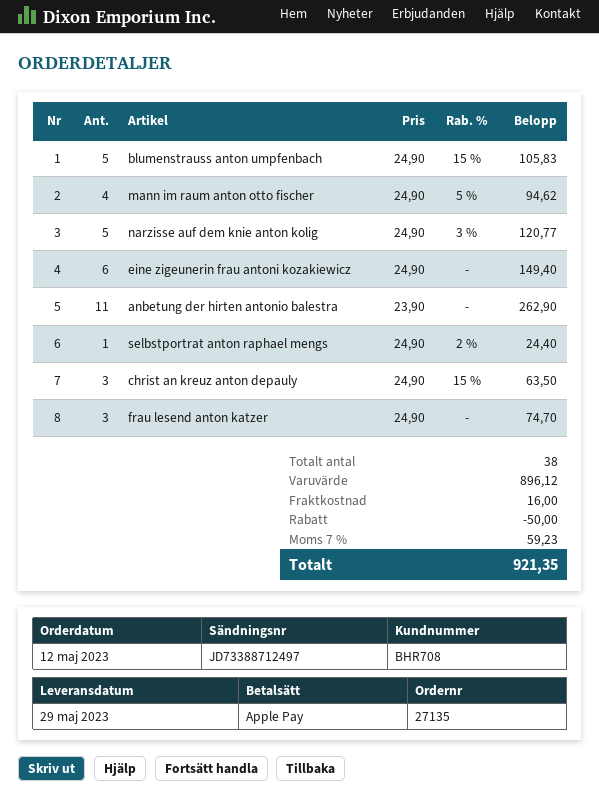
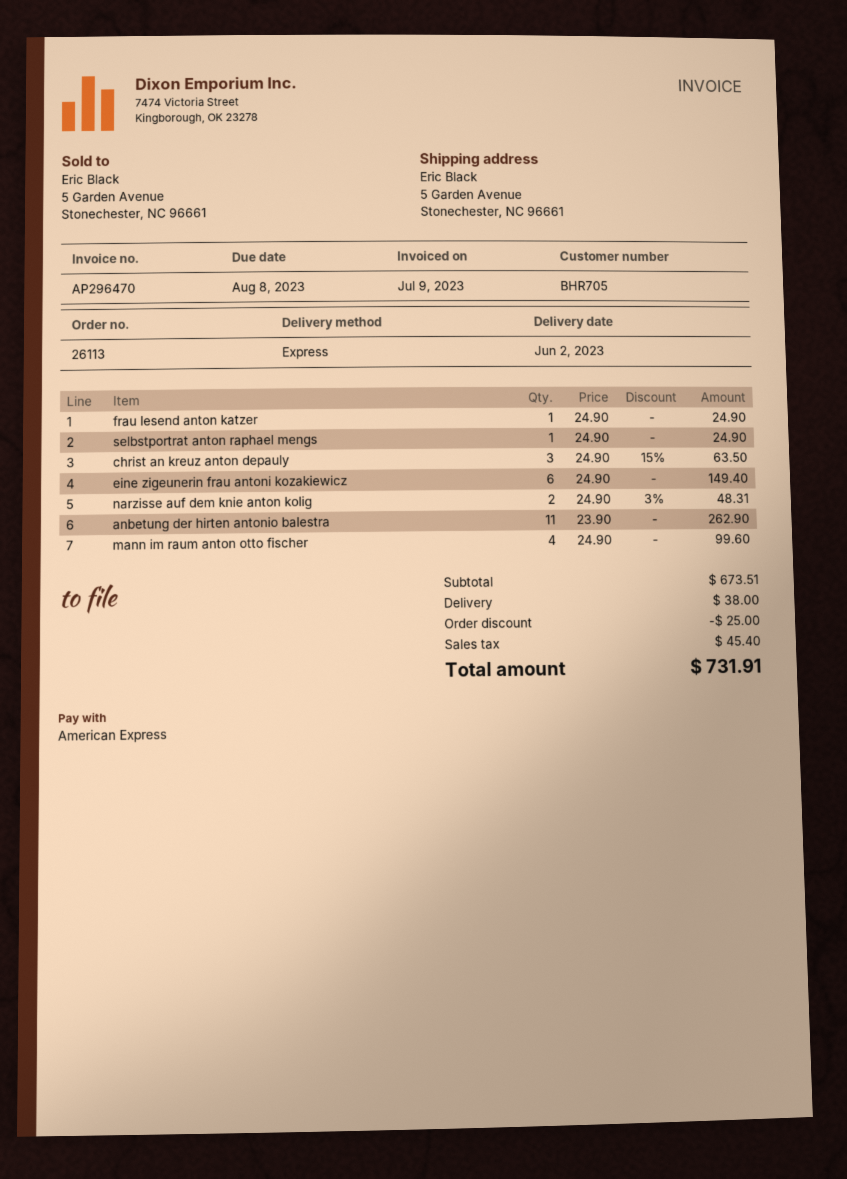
order number: 27135 -> 26113
delivery date: 2023-05-29 -> 2023-06-02
customer number: BHR708 -> BHR705
payment method: Apple Pay -> American Express
blumenstrauss anton umpfenbach: 5 x 24.90 - 15% = 105.83 -> none
mann im raum anton otto fischer: 4 x 24.90 - 5% = 94.62 -> 4 x 24.90 = 99.60
narzisse auf dem knie anton kolig: 5 x 24.90 - 3% = 120.77 -> 2 x 24.90 - 3% = 48.31
selbstportrat anton raphael mengs: 1 x 24.90 - 2% = 24.40 -> 1 x 24.90 = 24.90
frau lesend anton katzer: 3 x 24.90 = 74.70 -> 1 x 24.90 = 24.90
subtotal: 896.12 -> 673.51
discount: 50.00 -> 25.00
shipping: 16.00 -> 38.00
tax: 59.23 -> 45.40
total: 921.35 -> 731.91

